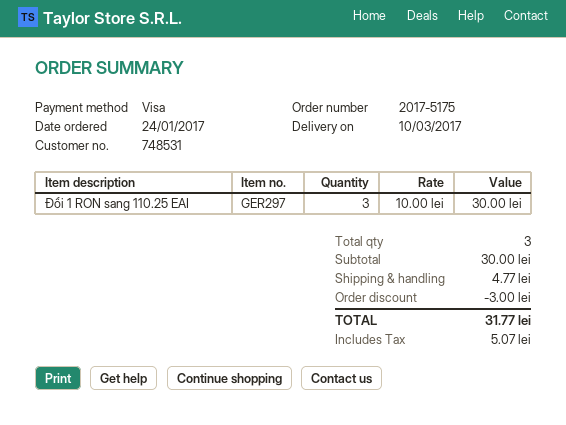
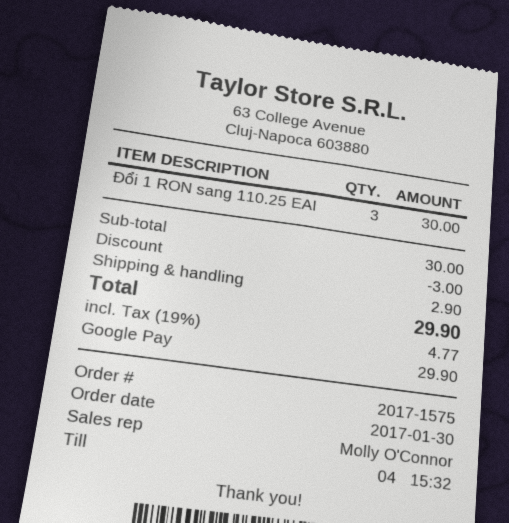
order number: 2017-5175 -> 2017-1575
order date: 2017-01-24 -> 2017-01-30
payment method: Visa -> Google Pay
shipping: 4.77 -> 2.90
tax: 5.07 -> 4.77
total: 31.77 -> 29.90

